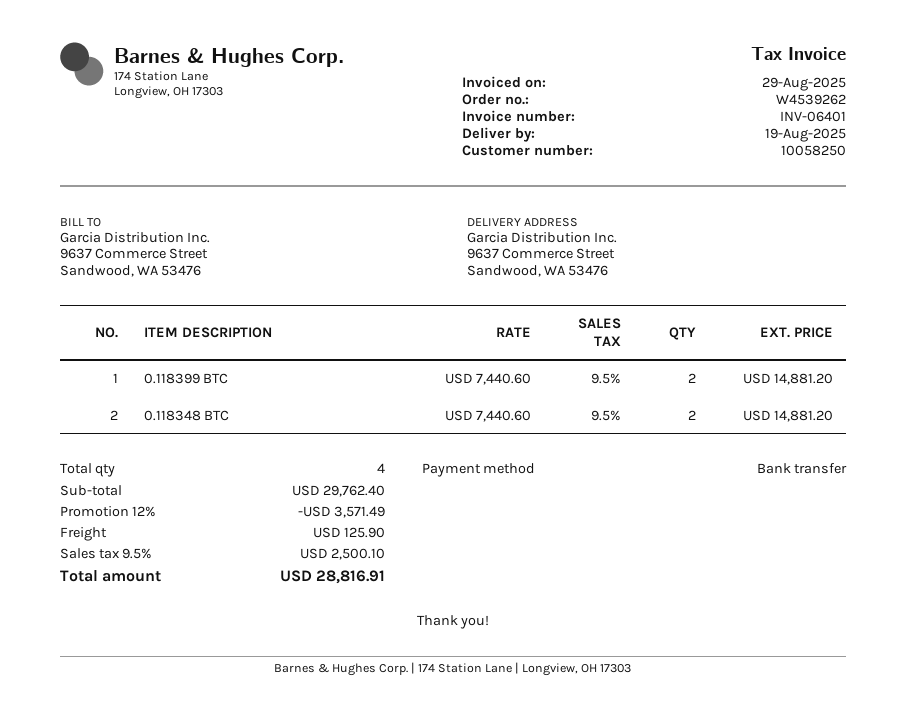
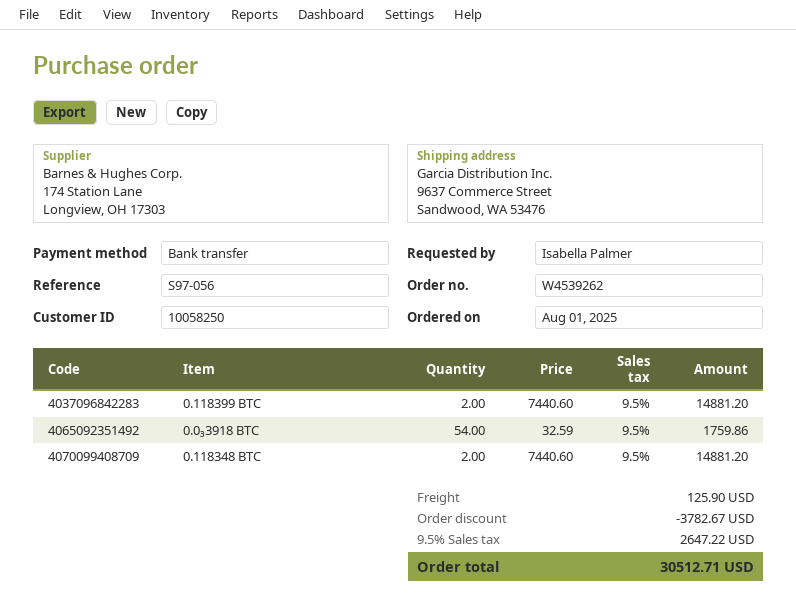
0.0₃3918 BTC: none -> 54 x 32.59 = 1759.86
discount: 3571.49 -> 3782.67
tax: 9.5% = 2500.10 -> 9.5% = 2647.22
total: 28816.91 -> 30512.71

